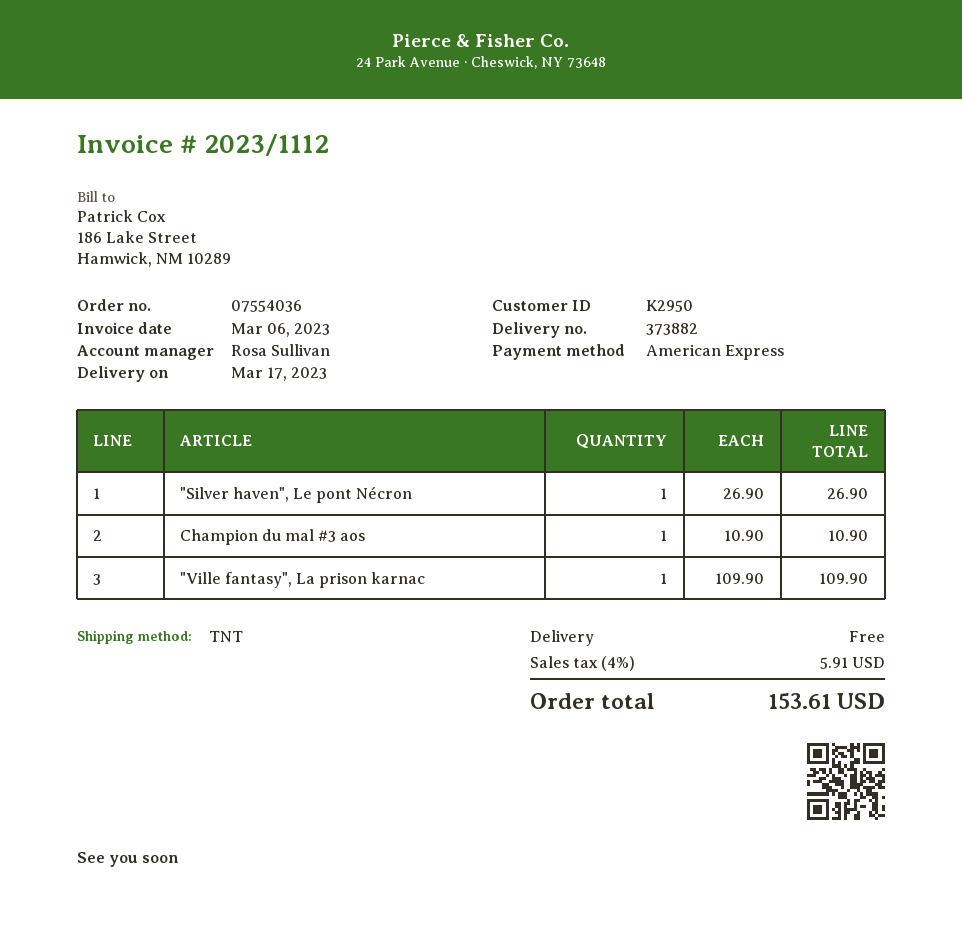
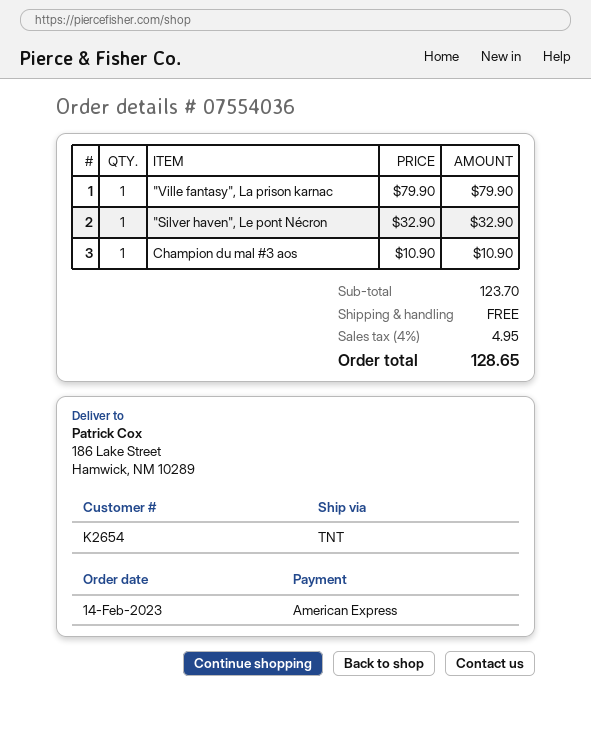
customer number: K2950 -> K2654
"Silver haven", Le pont Nécron: 1 x 26.90 = 26.90 -> 1 x 32.90 = 32.90
"Ville fantasy", La prison karnac: 1 x 109.90 = 109.90 -> 1 x 79.90 = 79.90
tax: 4% = 5.91 -> 4% = 4.95
total: 153.61 -> 128.65

